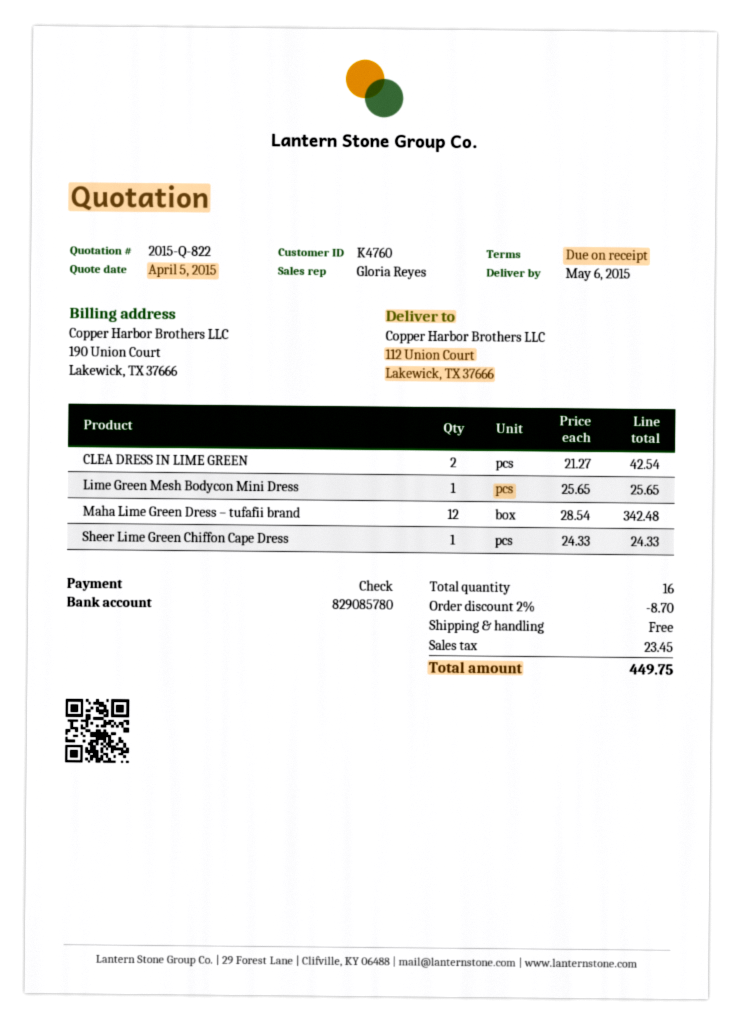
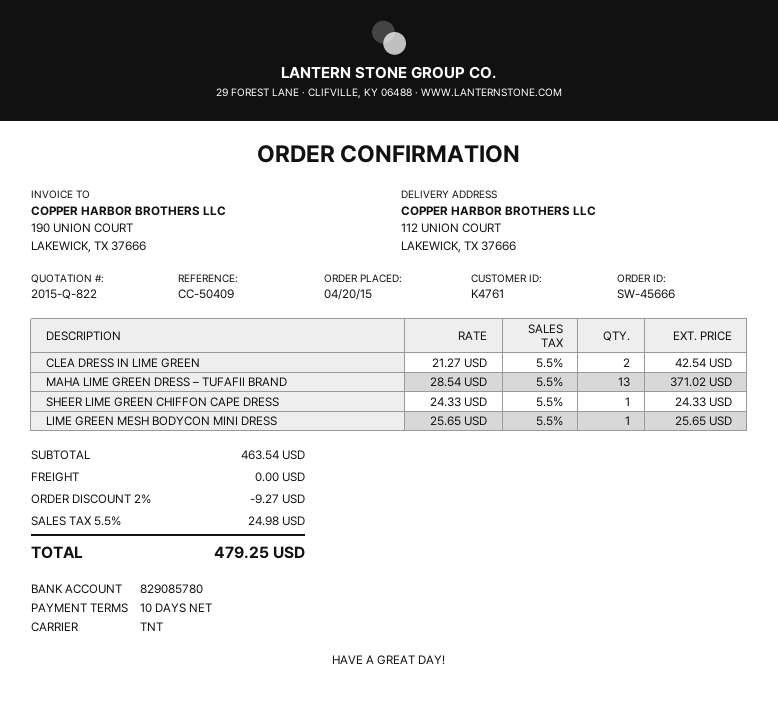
payment terms: on receipt -> 10 days
customer number: K4760 -> K4761
Maha Lime Green Dress – tufafii brand: 12 x 28.54 = 342.48 -> 13 x 28.54 = 371.02
discount: 2% = 8.70 -> 2% = 9.27
tax: 23.45 -> 24.98
total: 449.75 -> 479.25

